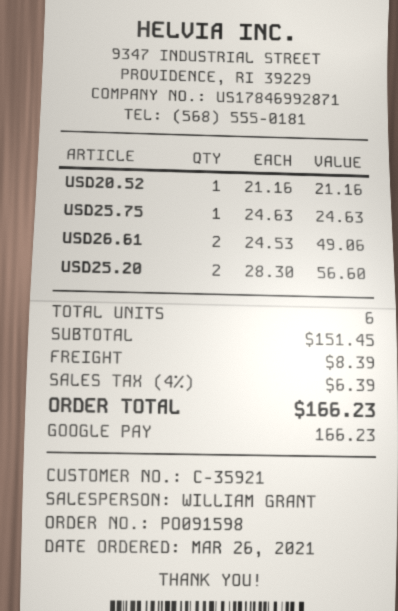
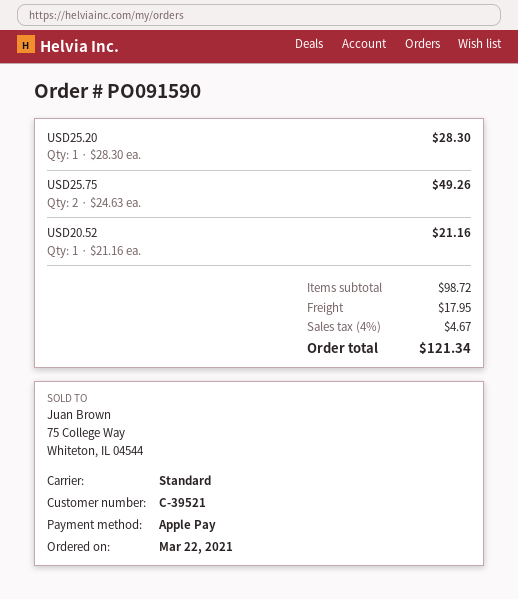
order number: PO091598 -> PO091590
order date: 2021-03-26 -> 2021-03-22
customer number: C-35921 -> C-39521
payment method: Google Pay -> Apple Pay
USD25.75: 1 x 24.63 = 24.63 -> 2 x 24.63 = 49.26
USD26.61: 2 x 24.53 = 49.06 -> none
USD25.20: 2 x 28.30 = 56.60 -> 1 x 28.30 = 28.30
subtotal: 151.45 -> 98.72
shipping: 8.39 -> 17.95
tax: 4% = 6.39 -> 4% = 4.67
total: 166.23 -> 121.34

